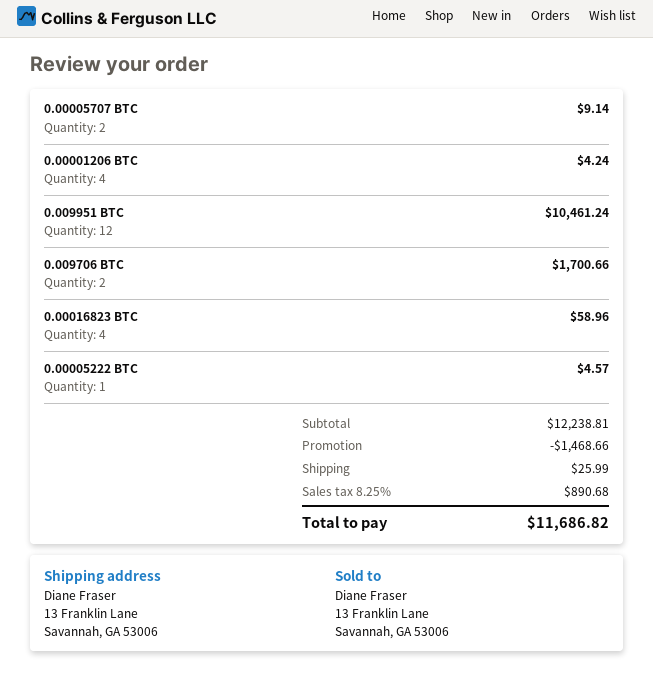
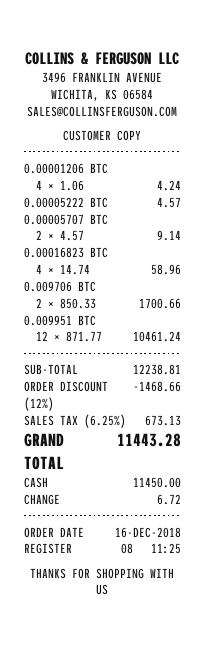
shipping: 25.99 -> none
tax: 8.25% = 890.68 -> 6.25% = 673.13
total: 11686.82 -> 11443.28

